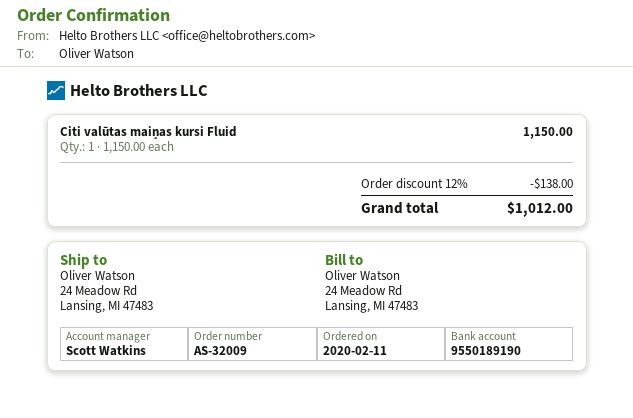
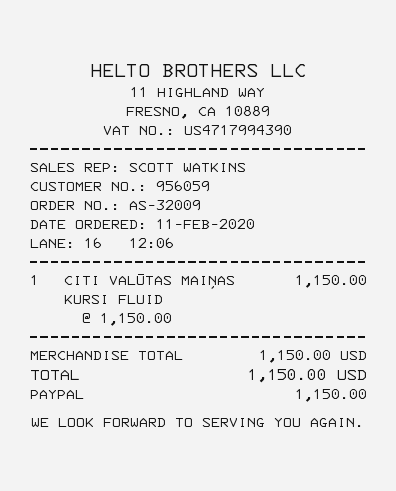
discount: 12% = 138.00 -> none
total: 1012.00 -> 1150.00

